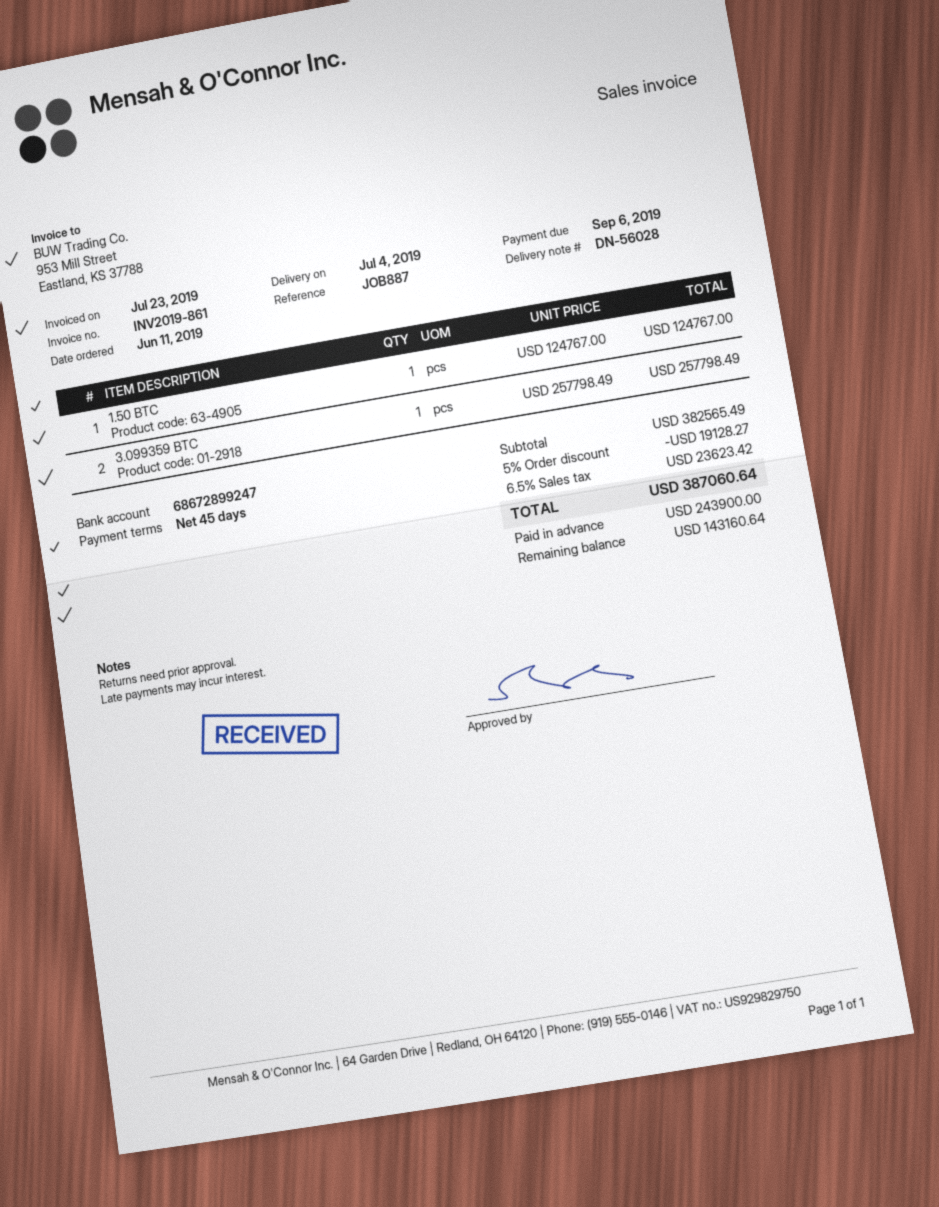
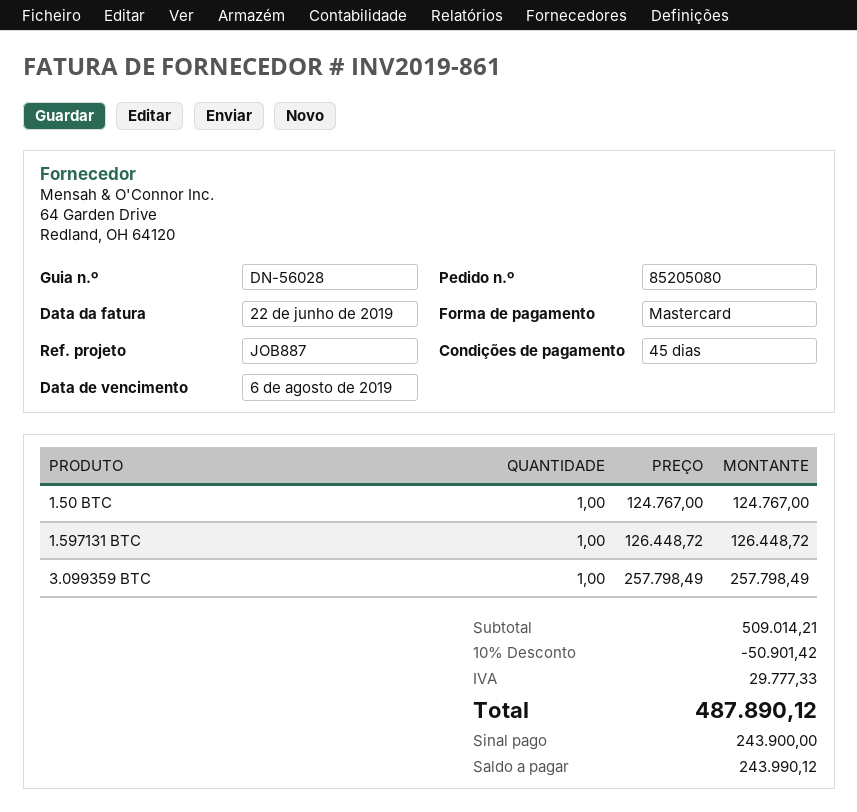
invoice date: 2019-07-23 -> 2019-06-22
due date: 2019-09-06 -> 2019-08-06
1.597131 BTC: none -> 1 x 126448.72 = 126448.72
subtotal: 382565.49 -> 509014.21
discount: 5% = 19128.27 -> 10% = 50901.42
tax: 23623.42 -> 29777.33
total: 387060.64 -> 487890.12
balance: 143160.64 -> 243990.12

